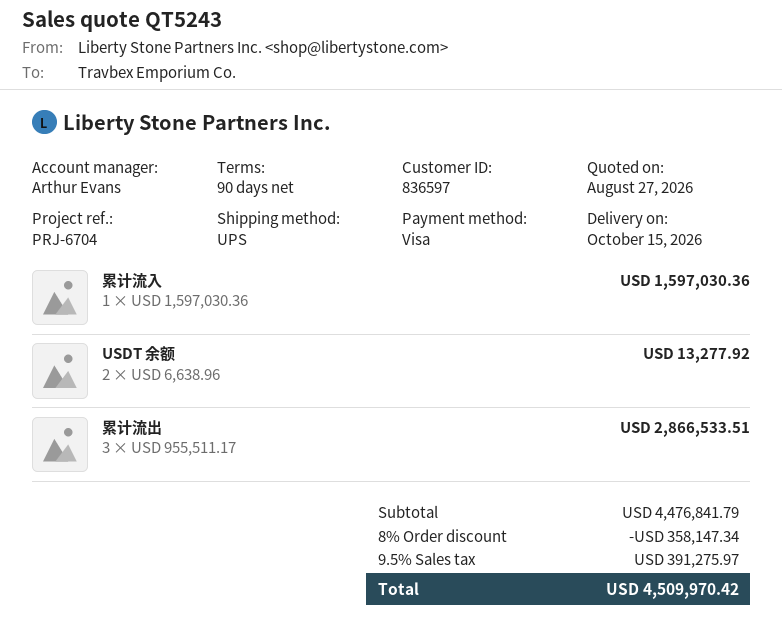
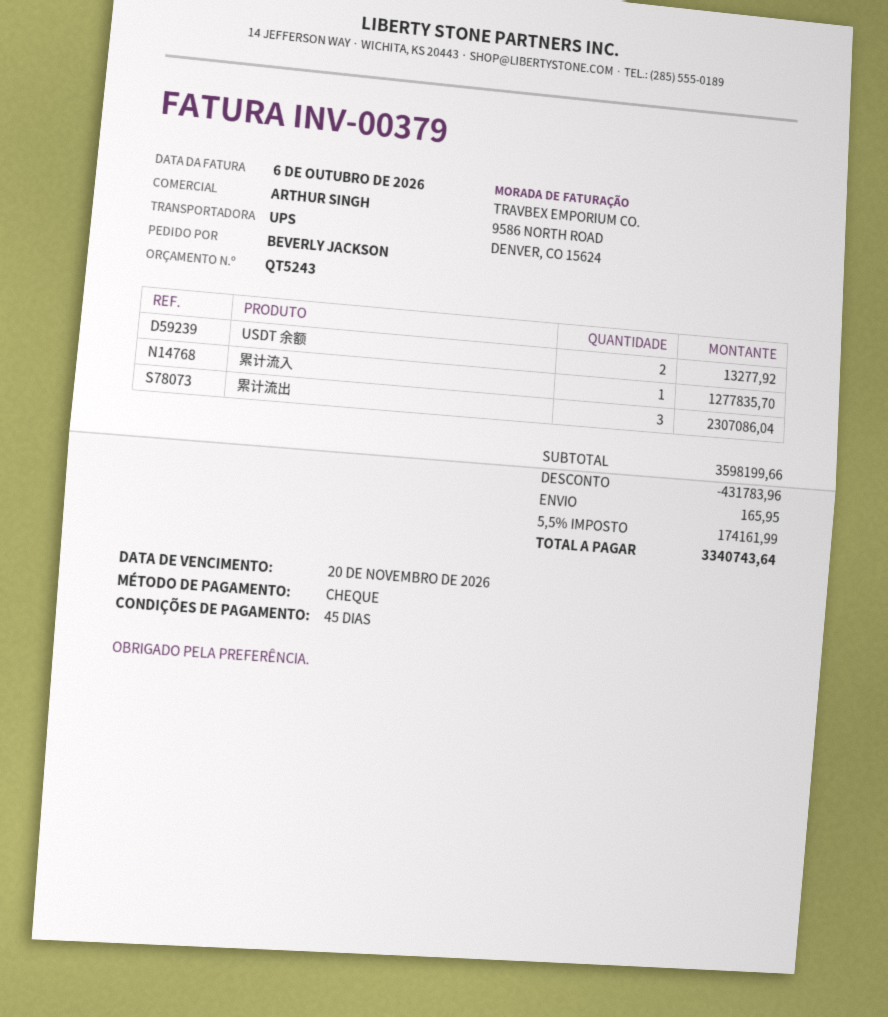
payment terms: 90 days -> 45 days
sales rep: Arthur Evans -> ARTHUR SINGH
payment method: Visa -> cheque
累计流入: 1 for 1597030.36 -> 1 for 1277835.70
累计流出: 3 for 2866533.51 -> 3 for 2307086.04
subtotal: 4476841.79 -> 3598199.66
discount: 358147.34 -> 431783.96
shipping: none -> 165.95
tax: 9.5% = 391275.97 -> 5.5% = 174161.99
total: 4509970.42 -> 3340743.64

